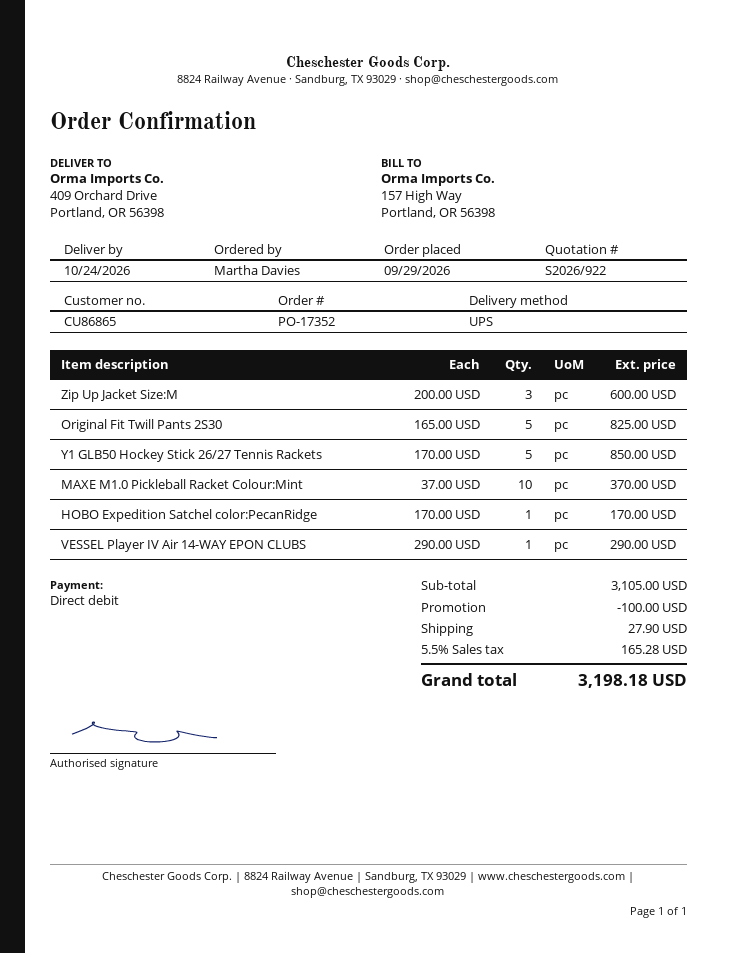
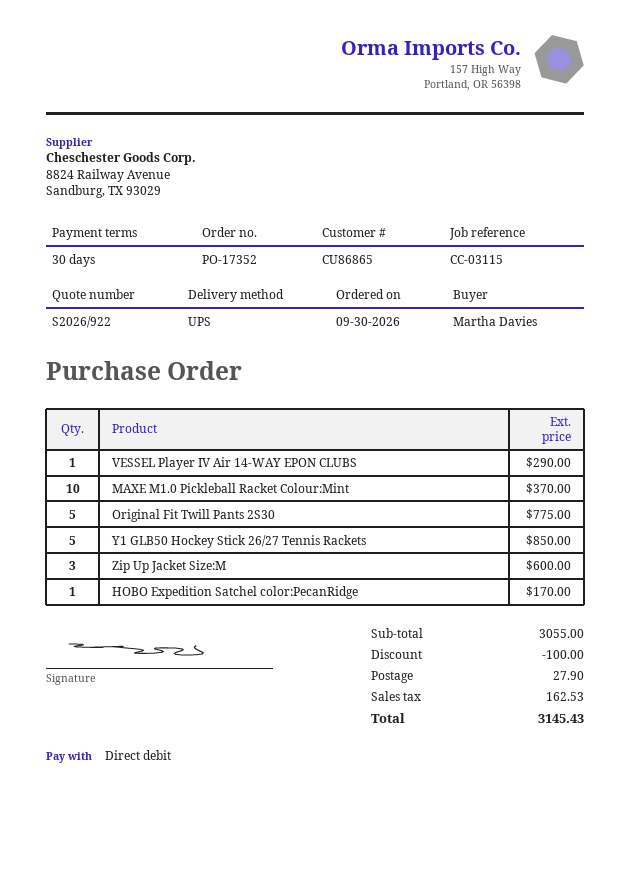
order date: 2026-09-29 -> 2026-09-30
Original Fit Twill Pants 2S30: 5 for 825.00 -> 5 for 775.00
subtotal: 3105.00 -> 3055.00
tax: 165.28 -> 162.53
total: 3198.18 -> 3145.43

